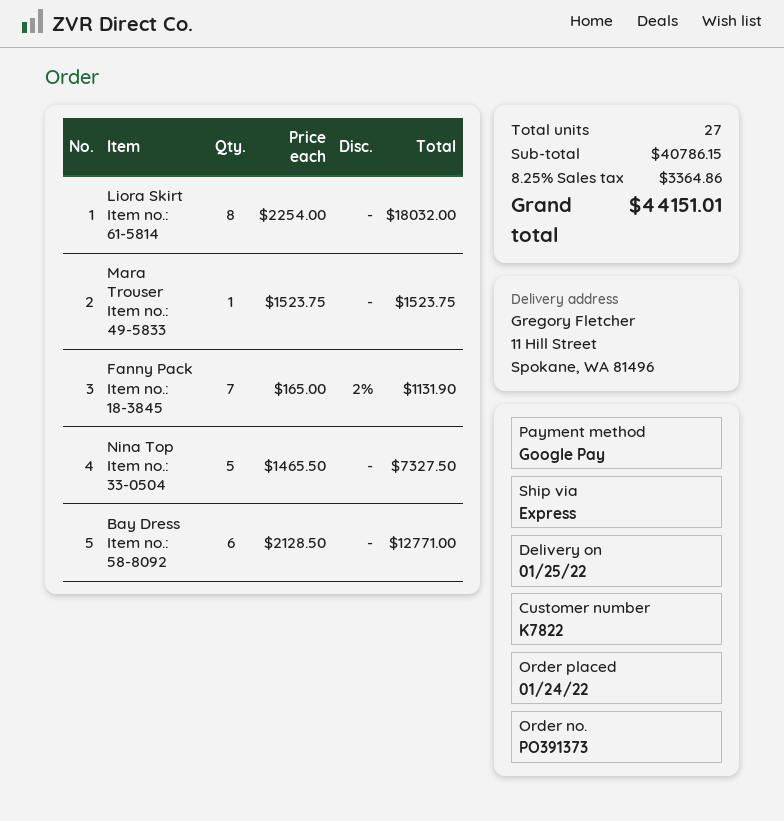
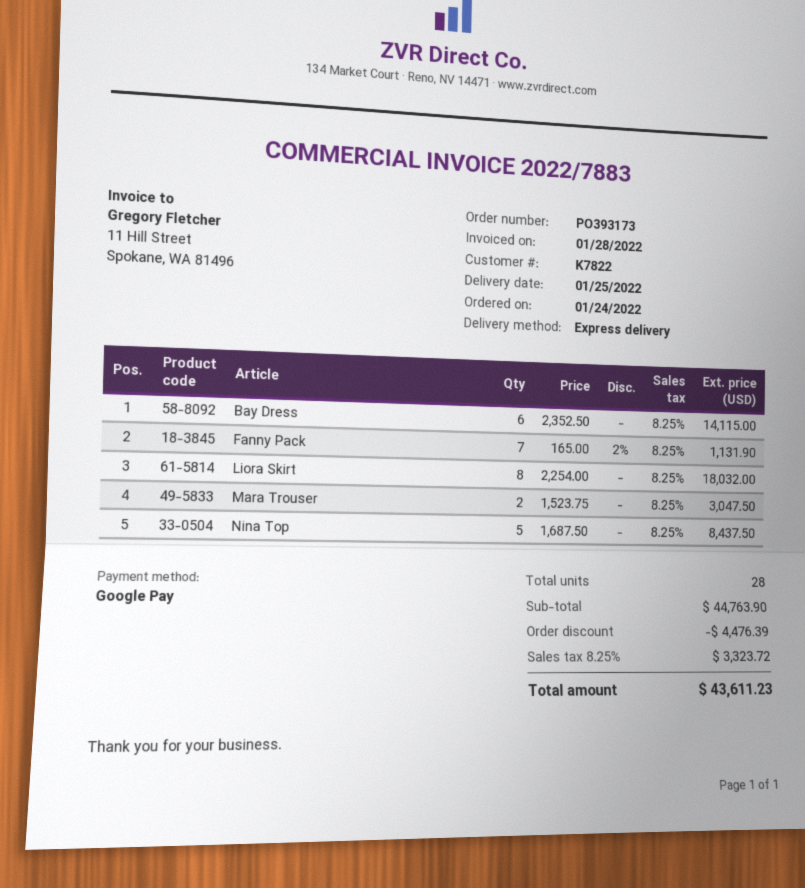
order number: PO391373 -> PO393173
Mara Trouser: 1 x 1523.75 = 1523.75 -> 2 x 1523.75 = 3047.50
Nina Top: 5 x 1465.50 = 7327.50 -> 5 x 1687.50 = 8437.50
Bay Dress: 6 x 2128.50 = 12771.00 -> 6 x 2352.50 = 14115.00
total quantity: 27 -> 28
subtotal: 40786.15 -> 44763.90
discount: none -> 4476.39
tax: 8.25% = 3364.86 -> 8.25% = 3323.72
total: 44151.01 -> 43611.23

